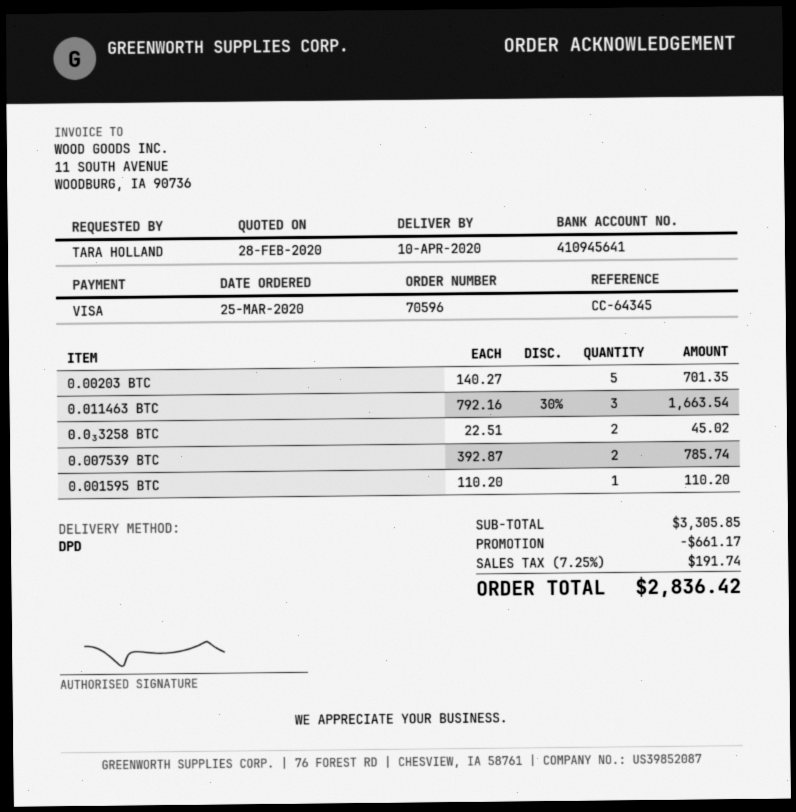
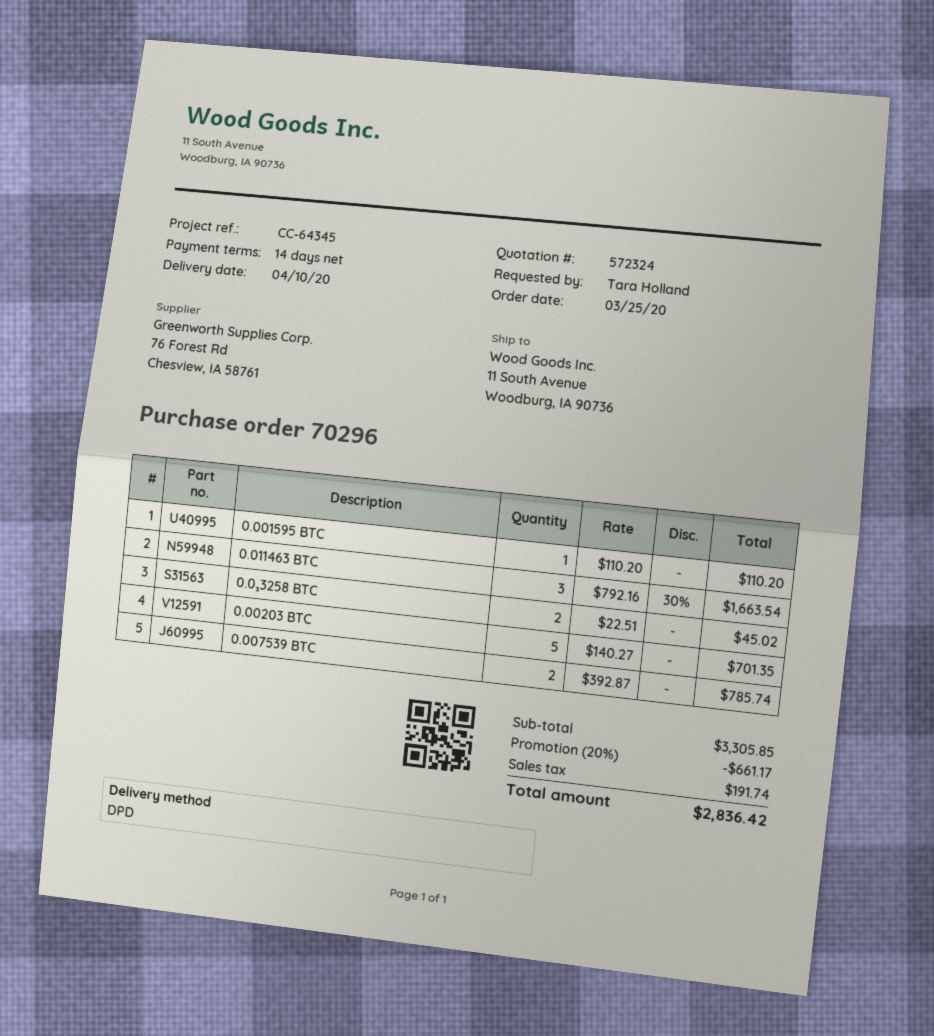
order number: 70596 -> 70296

